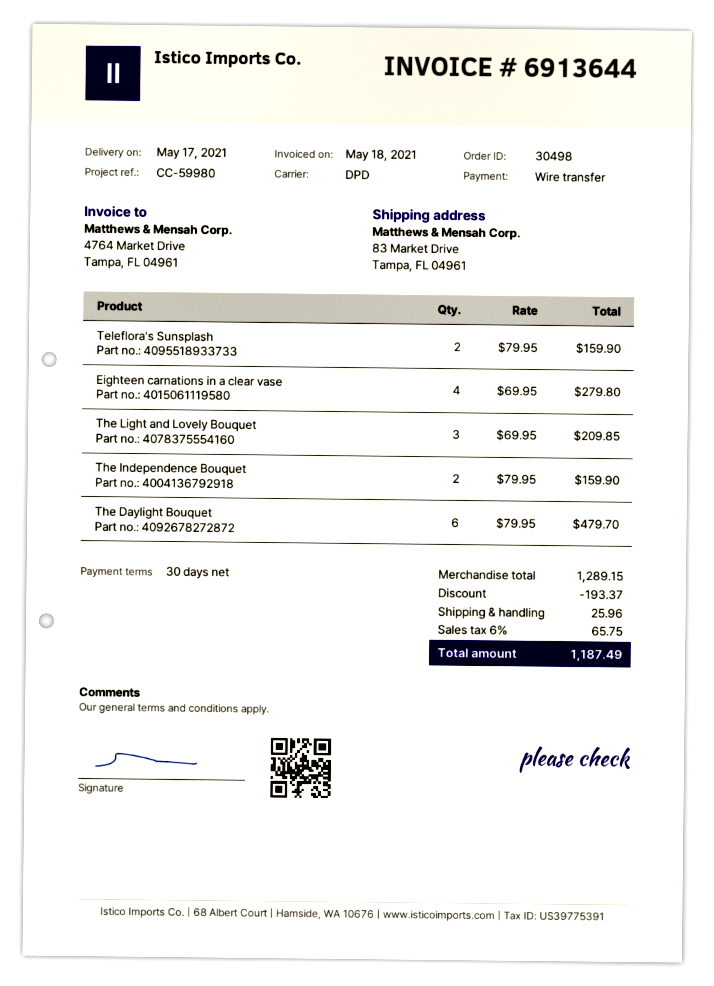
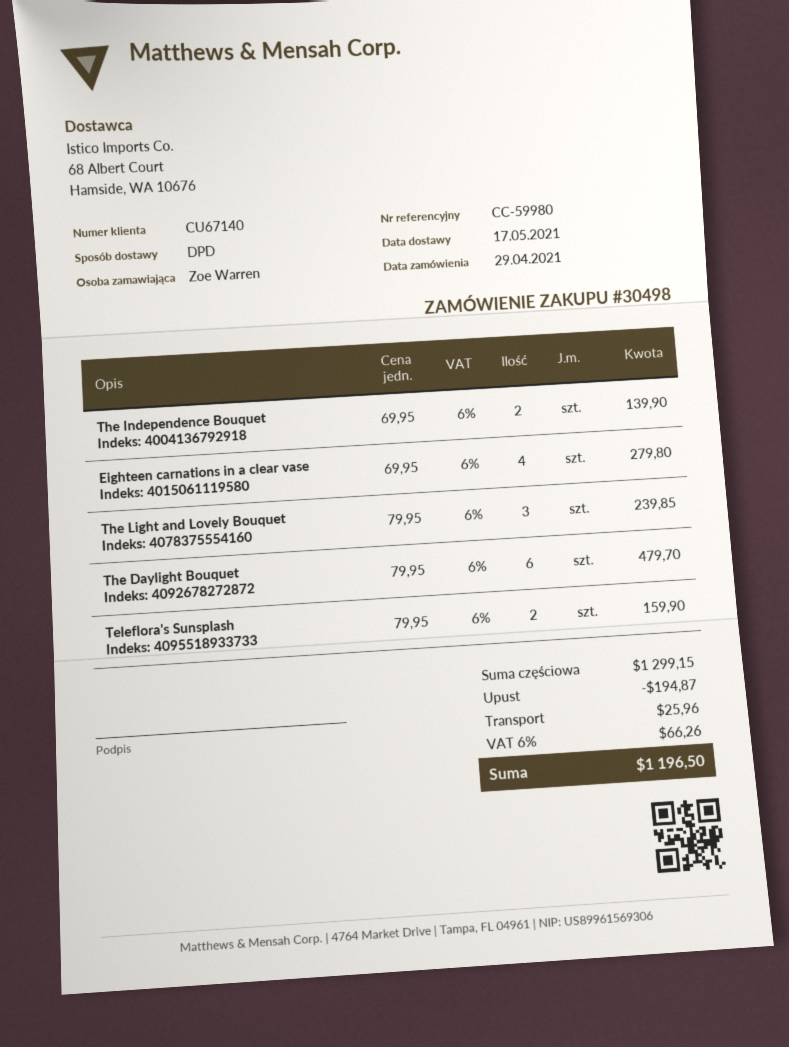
The Light and Lovely Bouquet: 3 x 69.95 = 209.85 -> 3 x 79.95 = 239.85
The Independence Bouquet: 2 x 79.95 = 159.90 -> 2 x 69.95 = 139.90
subtotal: 1289.15 -> 1299.15
discount: 193.37 -> 194.87
tax: 6% = 65.75 -> 6% = 66.26
total: 1187.49 -> 1196.50

